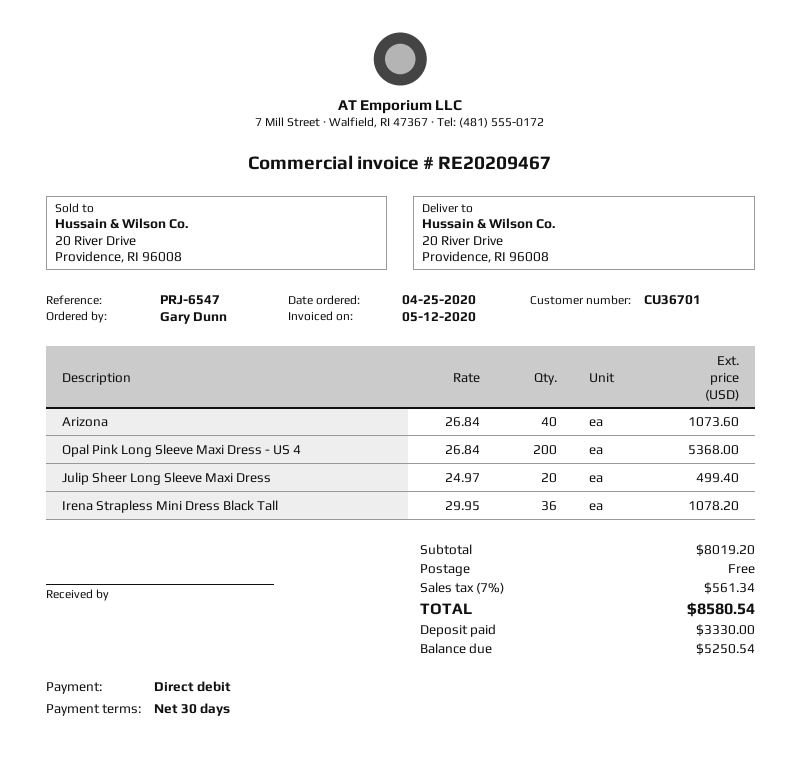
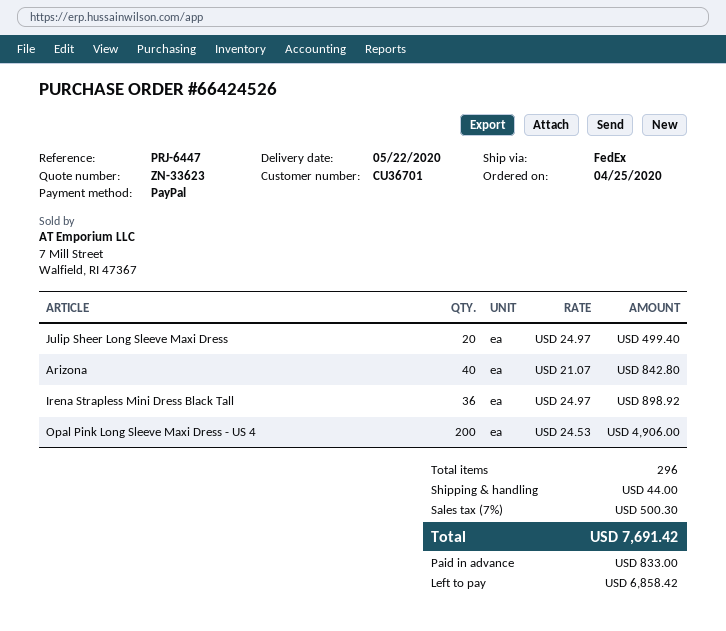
reference: PRJ-6547 -> PRJ-6447
payment method: direct debit -> PayPal
Arizona: 40 x 26.84 = 1073.60 -> 40 x 21.07 = 842.80
Opal Pink Long Sleeve Maxi Dress - US 4: 200 x 26.84 = 5368.00 -> 200 x 24.53 = 4906.00
Irena Strapless Mini Dress Black Tall: 36 x 29.95 = 1078.20 -> 36 x 24.97 = 898.92
shipping: 0.00 -> 44.00
tax: 7% = 561.34 -> 7% = 500.30
total: 8580.54 -> 7691.42
deposit: 3330.00 -> 833.00
balance: 5250.54 -> 6858.42

